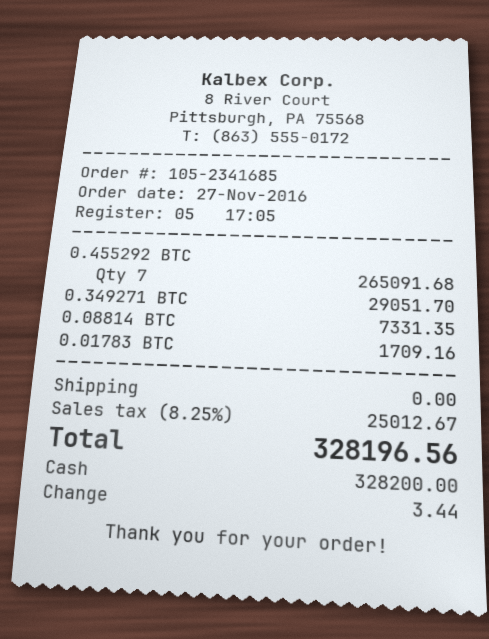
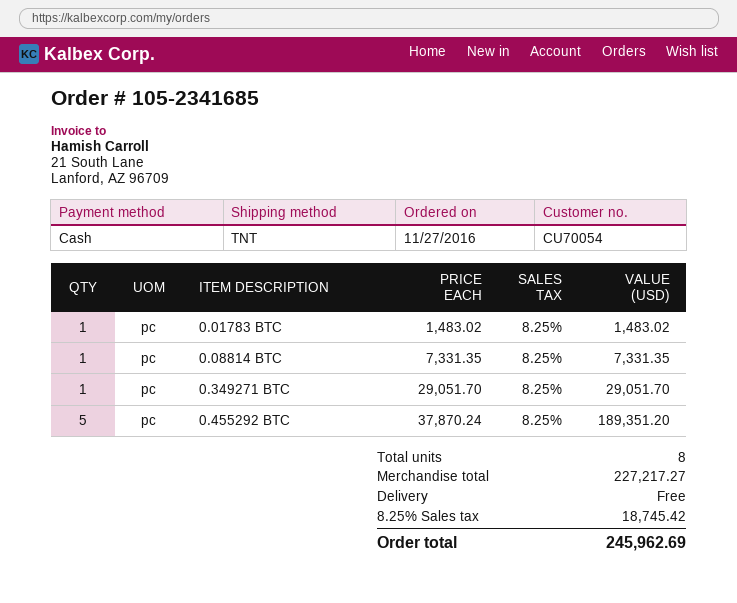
0.455292 BTC: 7 for 265091.68 -> 5 for 189351.20
0.01783 BTC: 1 for 1709.16 -> 1 for 1483.02
tax: 8.25% = 25012.67 -> 8.25% = 18745.42
total: 328196.56 -> 245962.69

